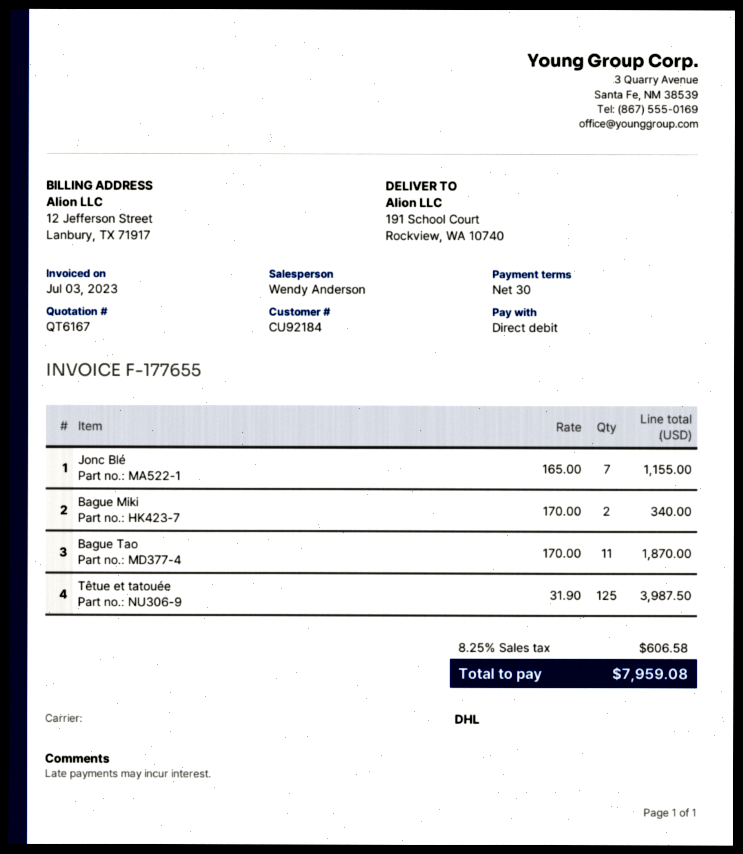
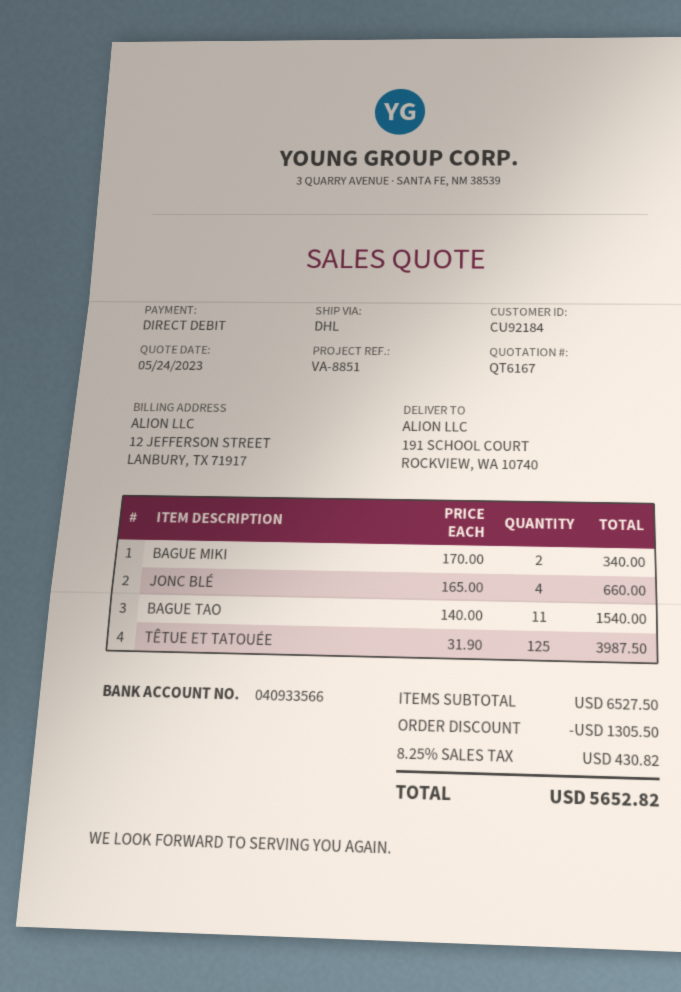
Jonc Blé: 7 x 165.00 = 1155.00 -> 4 x 165.00 = 660.00
Bague Tao: 11 x 170.00 = 1870.00 -> 11 x 140.00 = 1540.00
discount: none -> 1305.50
tax: 8.25% = 606.58 -> 8.25% = 430.82
total: 7959.08 -> 5652.82

